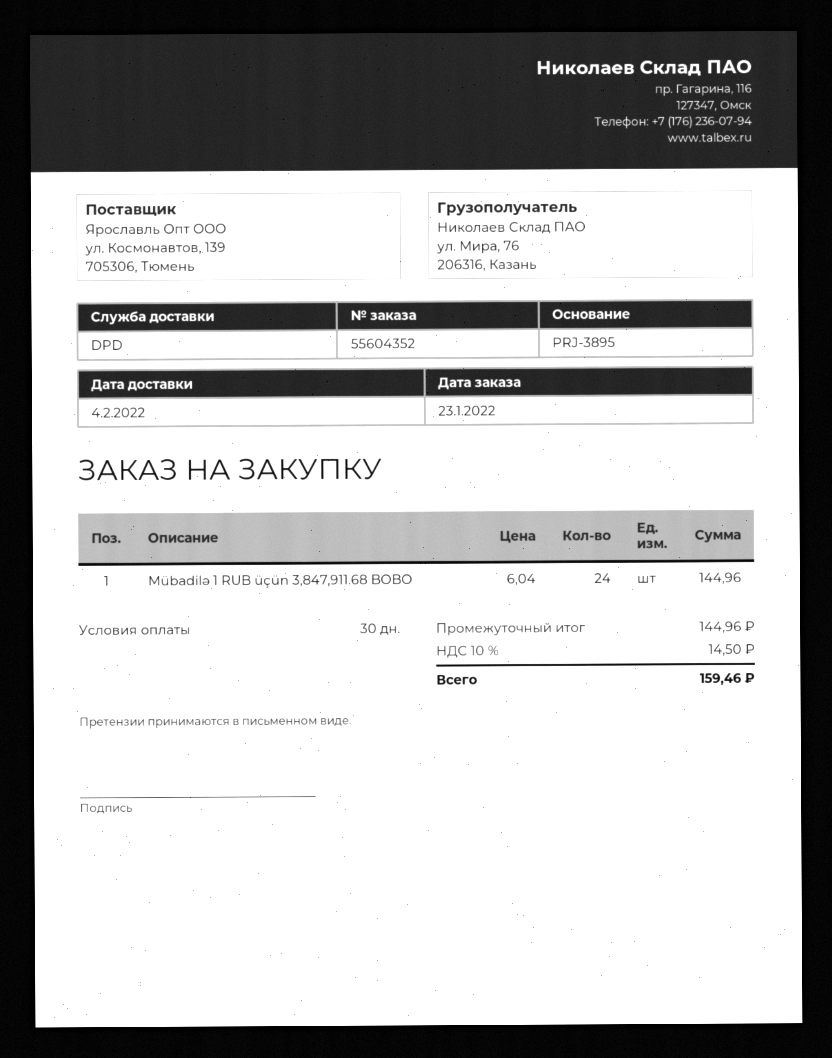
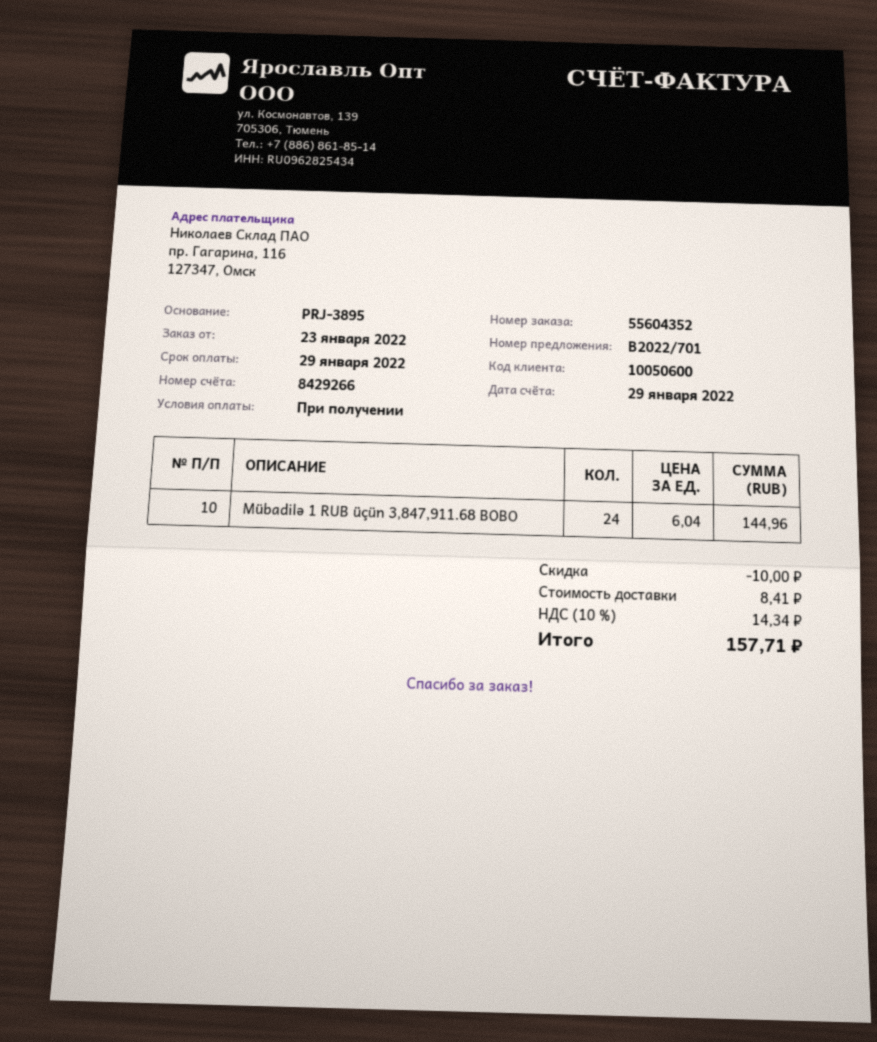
payment terms: 30 days -> on receipt
discount: none -> 10.00
shipping: none -> 8.41
tax: 10% = 14.50 -> 10% = 14.34
total: 159.46 -> 157.71

